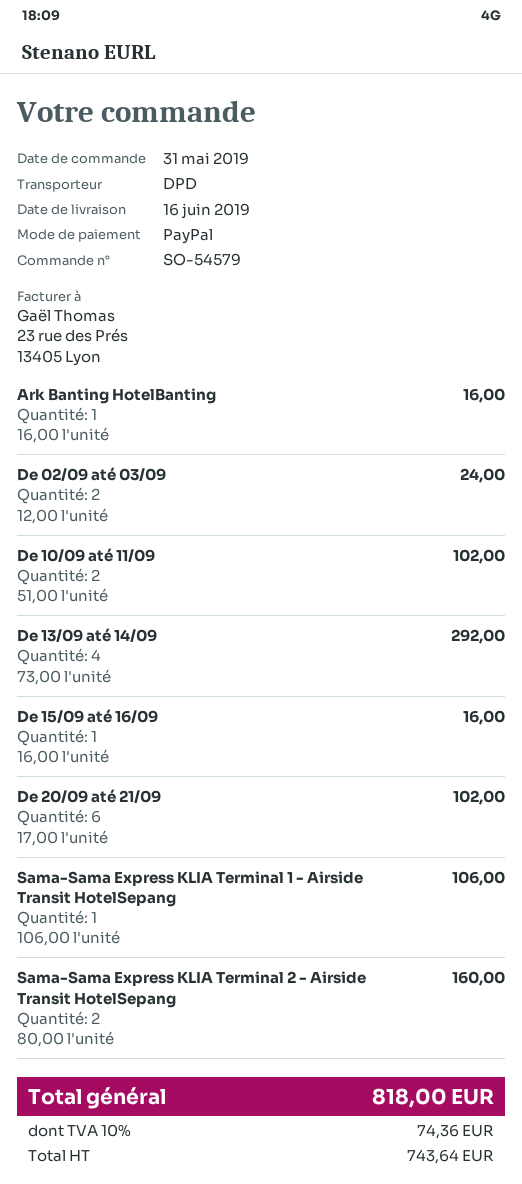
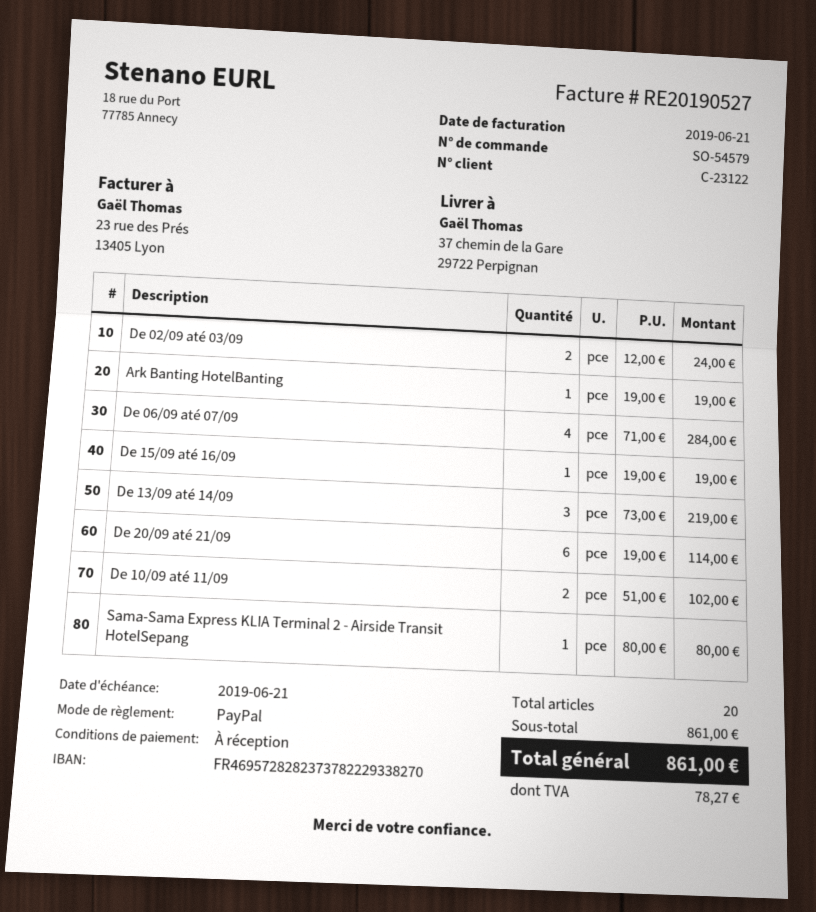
Ark Banting HotelBanting: 1 x 16.00 = 16.00 -> 1 x 19.00 = 19.00
De 13/09 até 14/09: 4 x 73.00 = 292.00 -> 3 x 73.00 = 219.00
De 15/09 até 16/09: 1 x 16.00 = 16.00 -> 1 x 19.00 = 19.00
De 20/09 até 21/09: 6 x 17.00 = 102.00 -> 6 x 19.00 = 114.00
Sama-Sama Express KLIA Terminal 1 - Airside Transit HotelSepang: 1 x 106.00 = 106.00 -> none
Sama-Sama Express KLIA Terminal 2 - Airside Transit HotelSepang: 2 x 80.00 = 160.00 -> 1 x 80.00 = 80.00
De 06/09 até 07/09: none -> 4 x 71.00 = 284.00
tax: 74.36 -> 78.27
total: 818.00 -> 861.00

